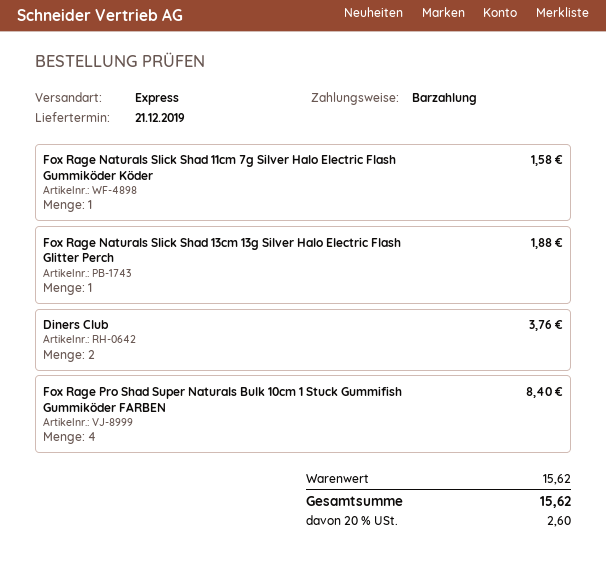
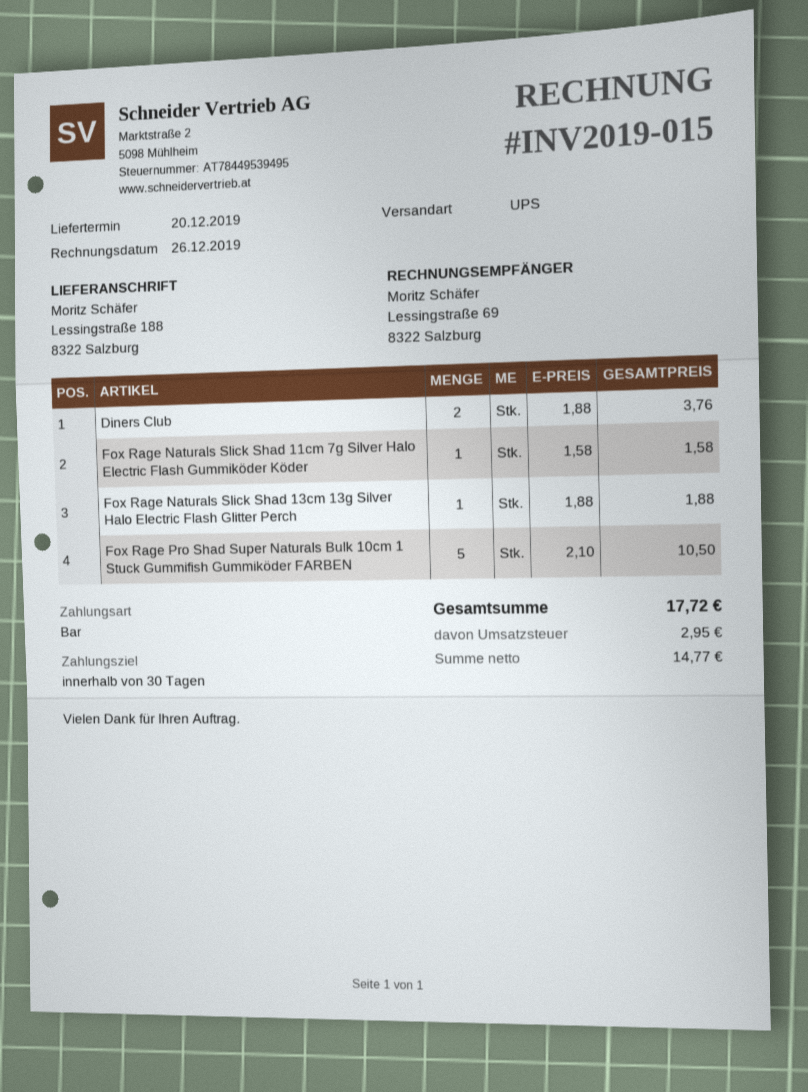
delivery date: 2019-12-21 -> 2019-12-20
shipping method: express -> UPS
Fox Rage Pro Shad Super Naturals Bulk 10cm 1 Stuck Gummifish Gummiköder FARBEN: 4 for 8.40 -> 5 for 10.50
tax: 2.60 -> 2.95
total: 15.62 -> 17.72

